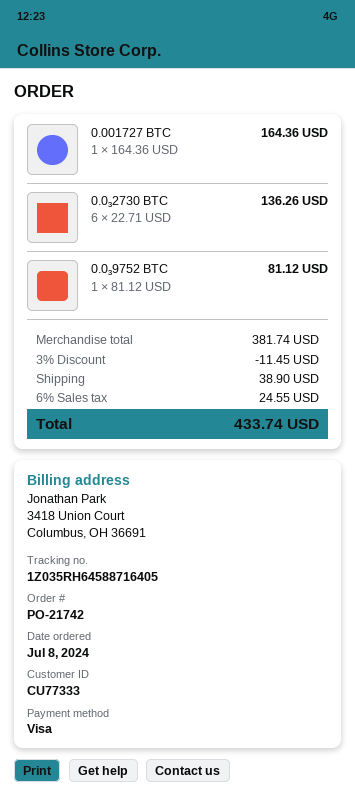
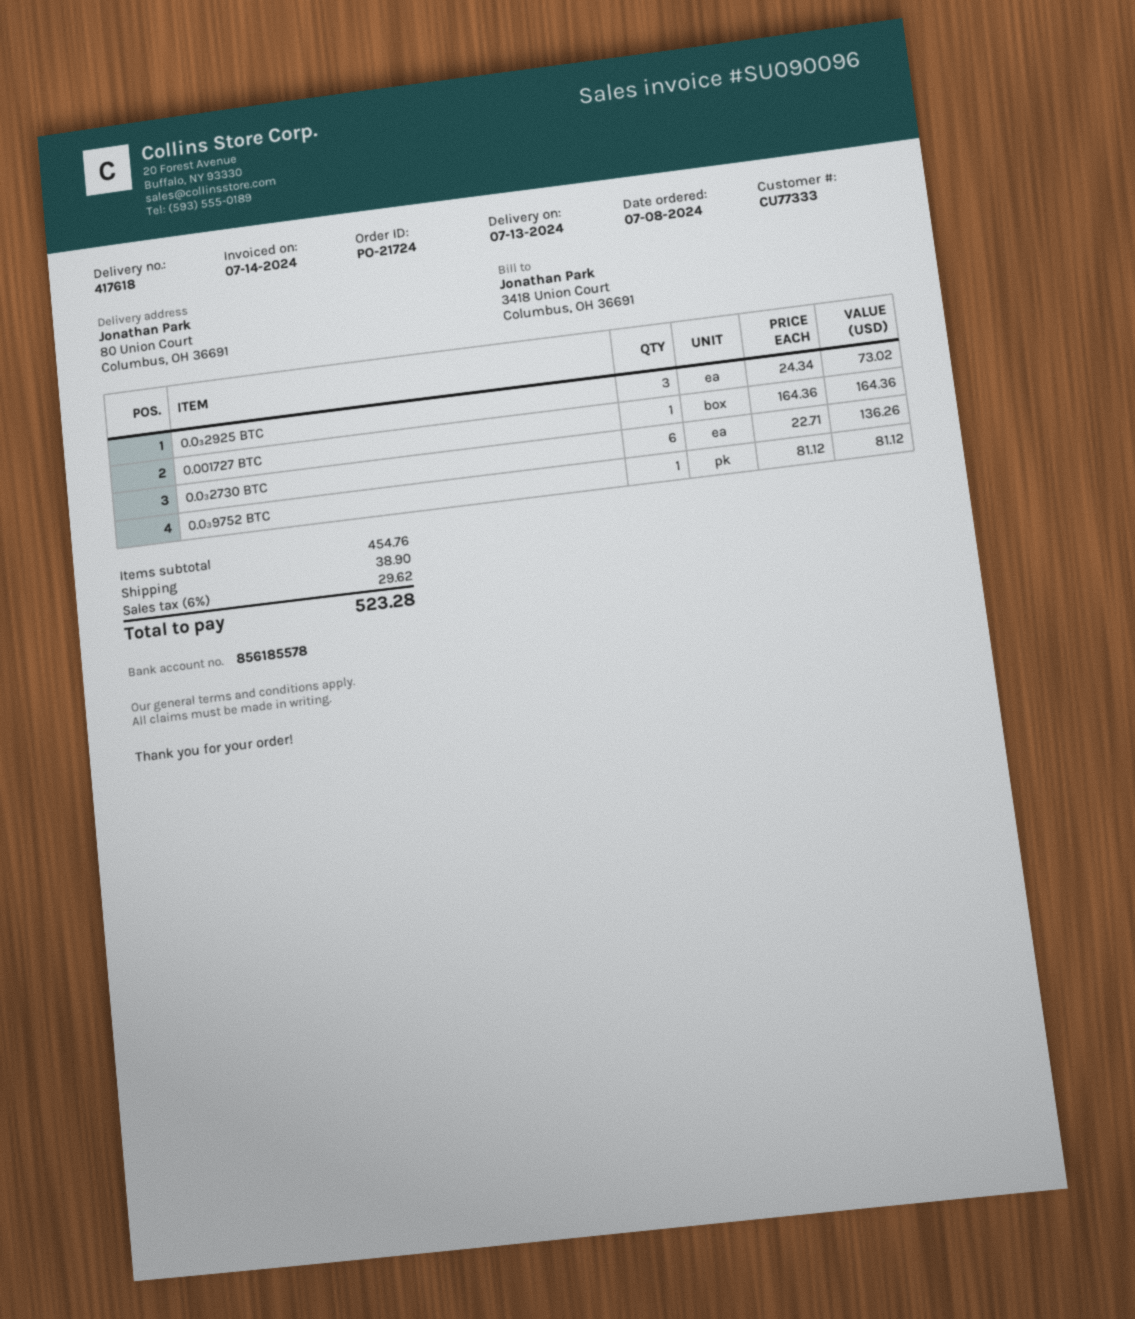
order number: PO-21742 -> PO-21724
0.0₃2925 BTC: none -> 3 x 24.34 = 73.02
subtotal: 381.74 -> 454.76
discount: 3% = 11.45 -> none
tax: 6% = 24.55 -> 6% = 29.62
total: 433.74 -> 523.28

